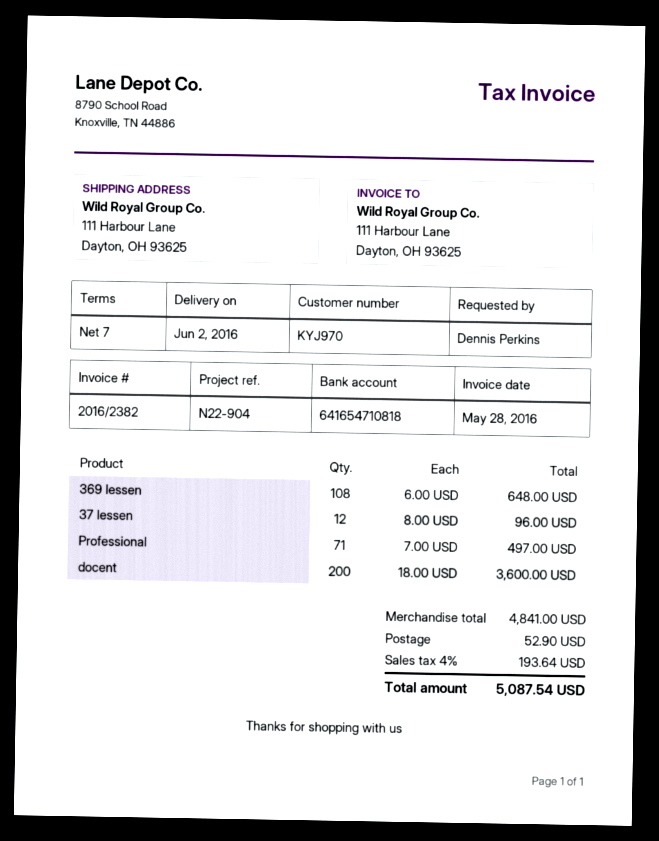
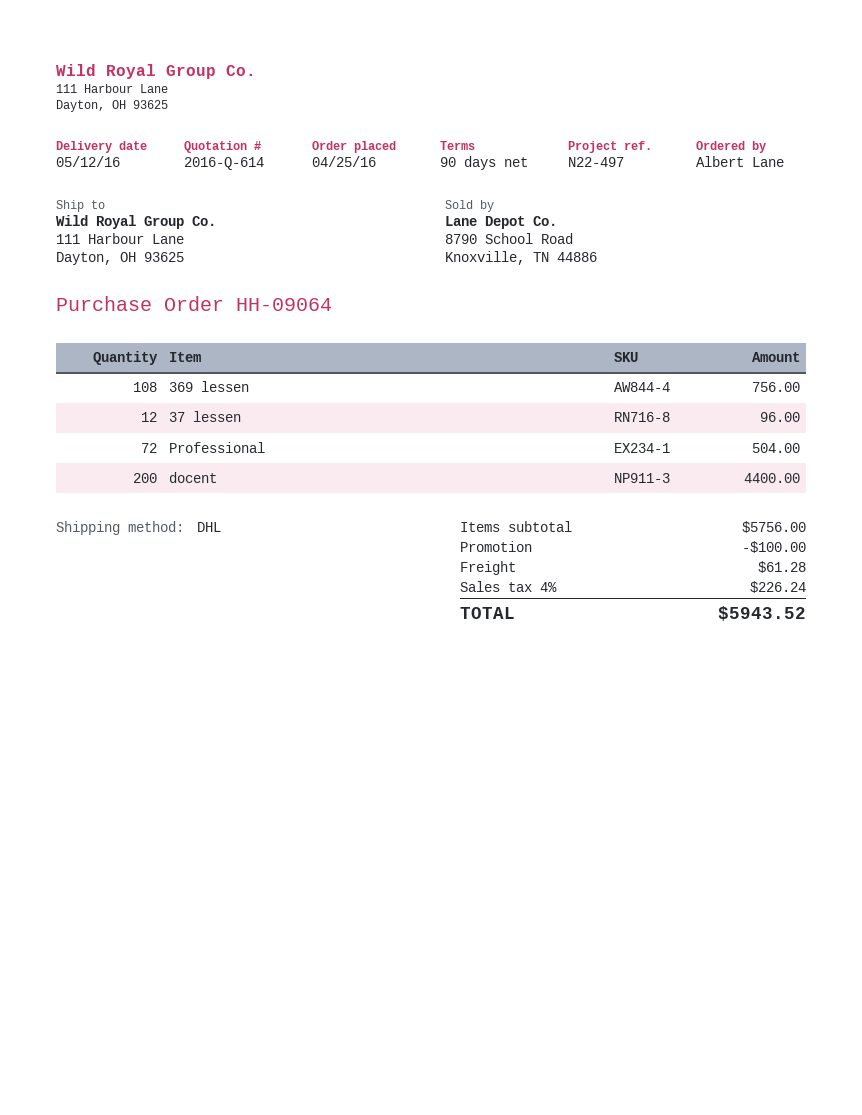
delivery date: 2016-06-02 -> 2016-05-12
payment terms: 7 days -> 90 days
reference: N22-904 -> N22-497
ordered by: Dennis Perkins -> Albert Lane
369 lessen: 108 for 648.00 -> 108 for 756.00
Professional: 71 for 497.00 -> 72 for 504.00
docent: 200 for 3600.00 -> 200 for 4400.00
subtotal: 4841.00 -> 5756.00
discount: none -> 100.00
shipping: 52.90 -> 61.28
tax: 4% = 193.64 -> 4% = 226.24
total: 5087.54 -> 5943.52

